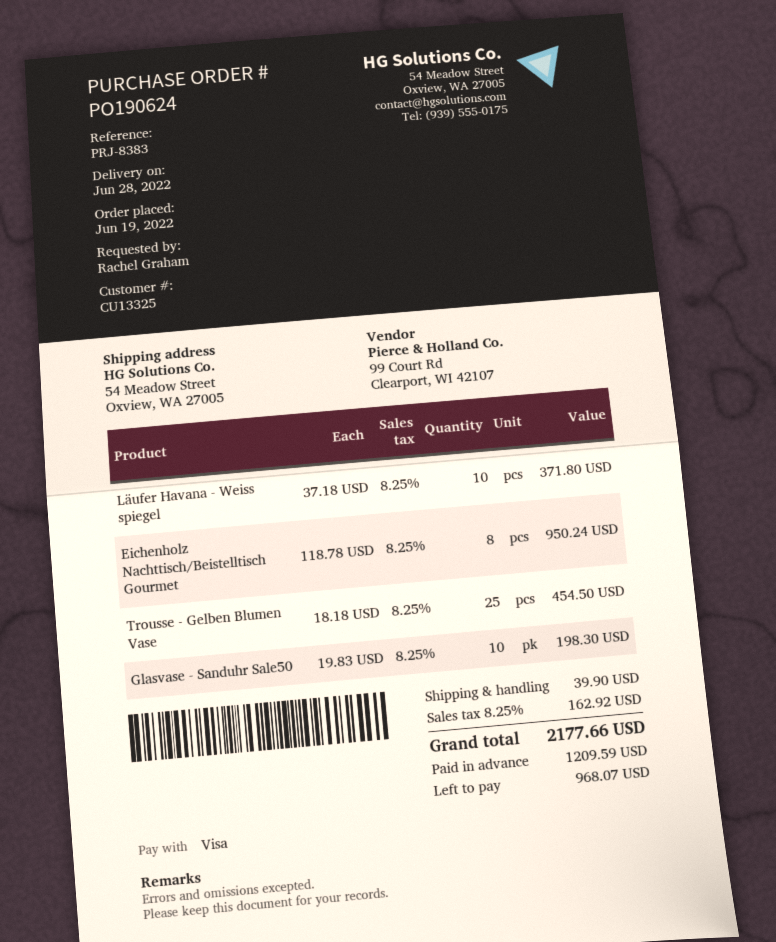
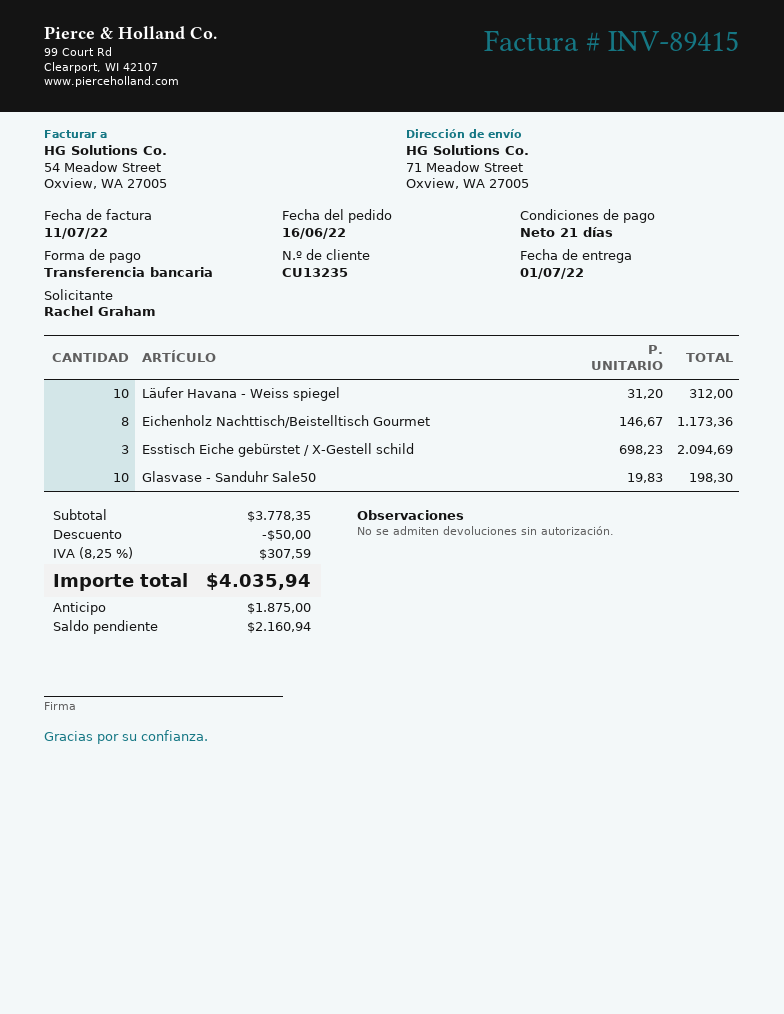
order date: 2022-06-19 -> 2022-06-16
delivery date: 2022-06-28 -> 2022-07-01
customer number: CU13325 -> CU13235
payment method: Visa -> bank transfer
ship to: 54 Meadow Street, Oxview, WA 27005 -> 71 Meadow Street, Oxview, WA 27005
Läufer Havana - Weiss spiegel: 10 x 37.18 = 371.80 -> 10 x 31.20 = 312.00
Eichenholz Nachttisch/Beistelltisch Gourmet: 8 x 118.78 = 950.24 -> 8 x 146.67 = 1173.36
Trousse - Gelben Blumen Vase: 25 x 18.18 = 454.50 -> none
Esstisch Eiche gebürstet / X-Gestell schild: none -> 3 x 698.23 = 2094.69
discount: none -> 50.00
shipping: 39.90 -> none
tax: 8.25% = 162.92 -> 8.25% = 307.59
total: 2177.66 -> 4035.94
deposit: 1209.59 -> 1875.00
balance: 968.07 -> 2160.94

